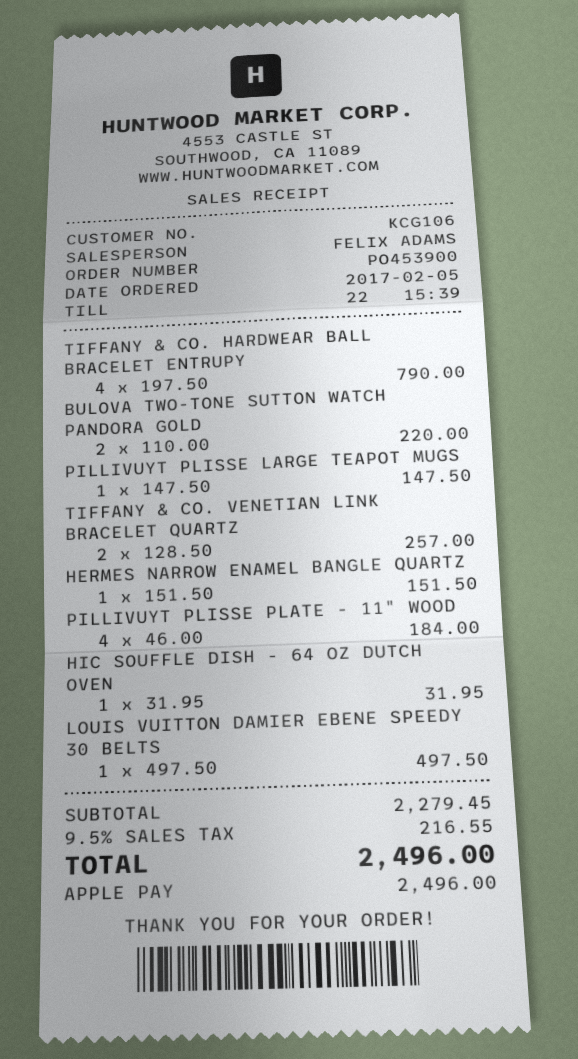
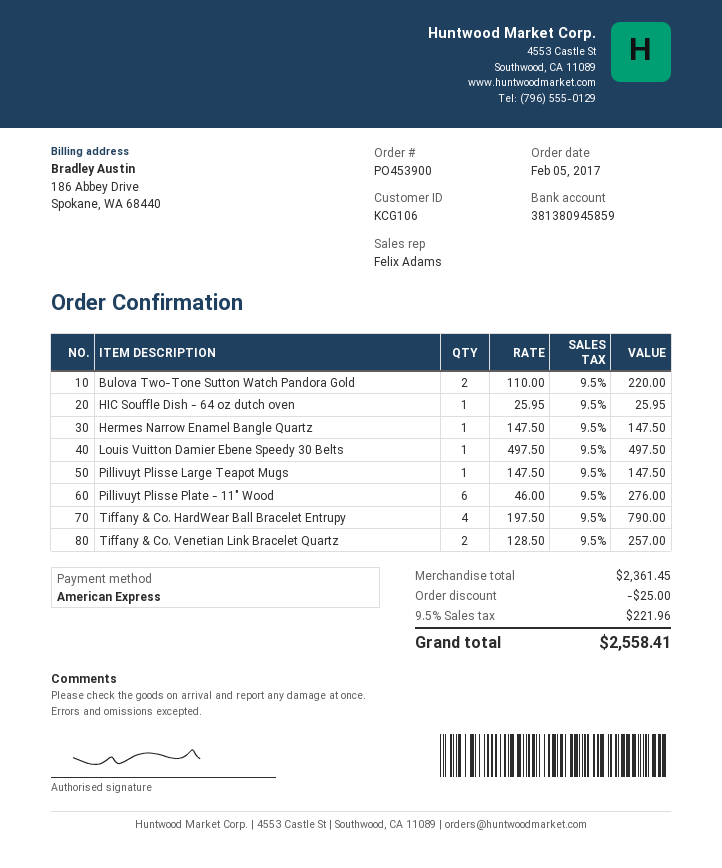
payment method: Apple Pay -> American Express
HERMES NARROW ENAMEL BANGLE QUARTZ: 1 x 151.50 = 151.50 -> 1 x 147.50 = 147.50
PILLIVUYT PLISSE PLATE - 11" WOOD: 4 x 46.00 = 184.00 -> 6 x 46.00 = 276.00
HIC SOUFFLE DISH - 64 OZ DUTCH OVEN: 1 x 31.95 = 31.95 -> 1 x 25.95 = 25.95
subtotal: 2279.45 -> 2361.45
discount: none -> 25.00
tax: 9.5% = 216.55 -> 9.5% = 221.96
total: 2496.00 -> 2558.41

